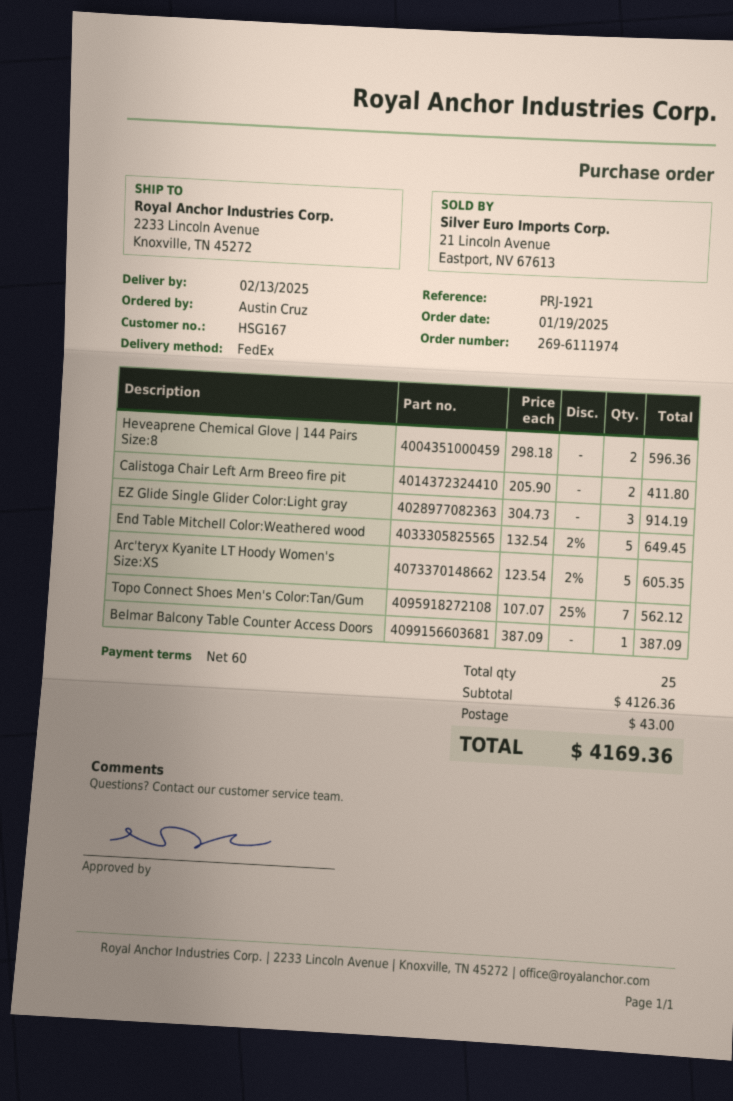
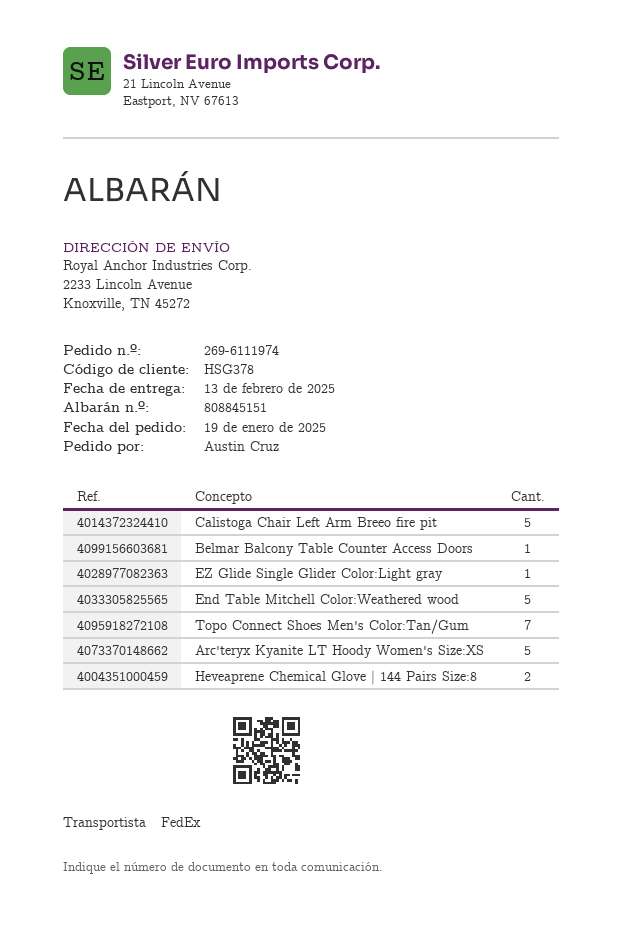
customer number: HSG167 -> HSG378
Calistoga Chair Left Arm Breeo fire pit: 2 -> 5
EZ Glide Single Glider Color:Light gray: 3 -> 1

